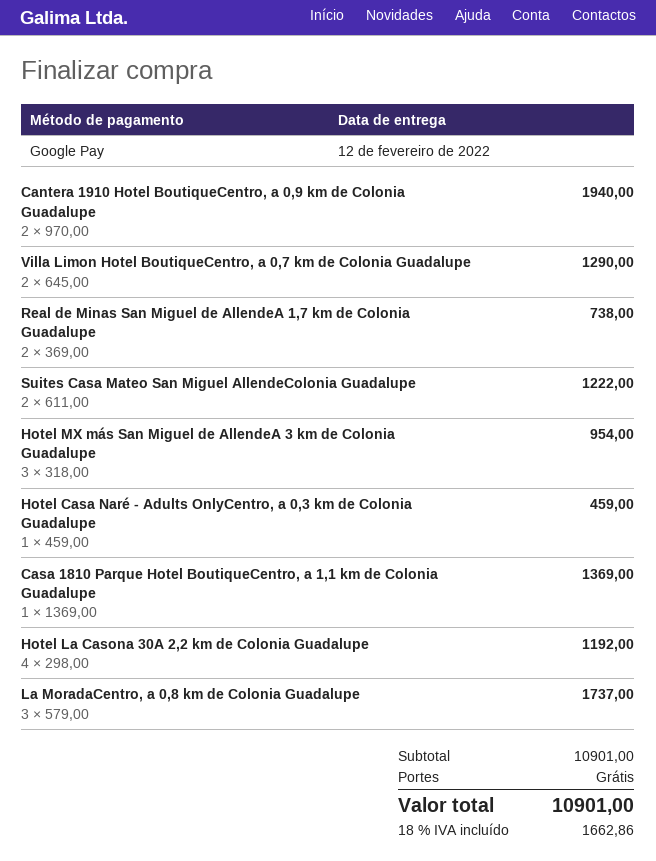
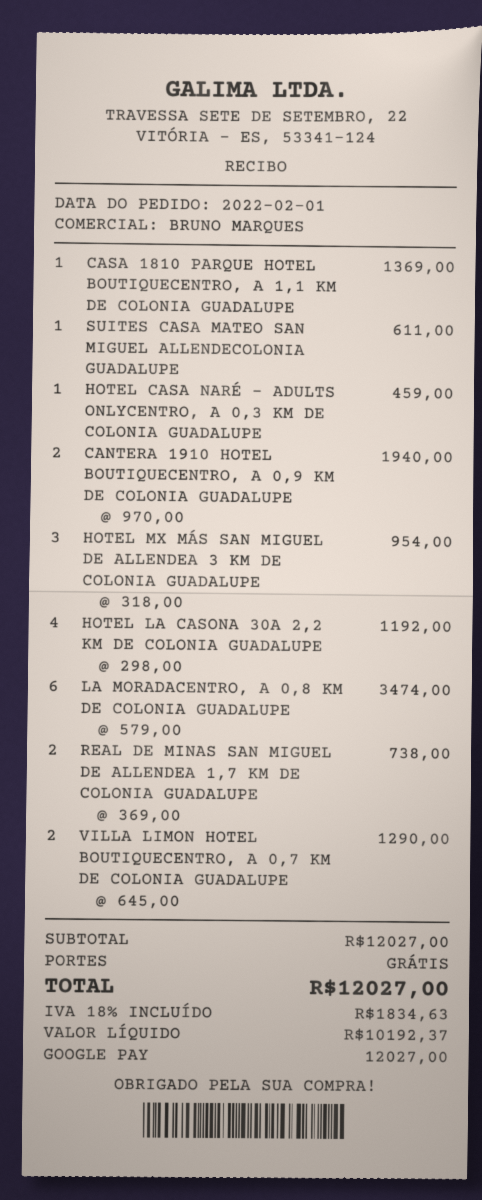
Suites Casa Mateo San Miguel AllendeColonia Guadalupe: 2 x 611.00 = 1222.00 -> 1 x 611.00 = 611.00
La MoradaCentro, a 0,8 km de Colonia Guadalupe: 3 x 579.00 = 1737.00 -> 6 x 579.00 = 3474.00
subtotal: 10901.00 -> 12027.00
tax: 18% = 1662.86 -> 18% = 1834.63
total: 10901.00 -> 12027.00

